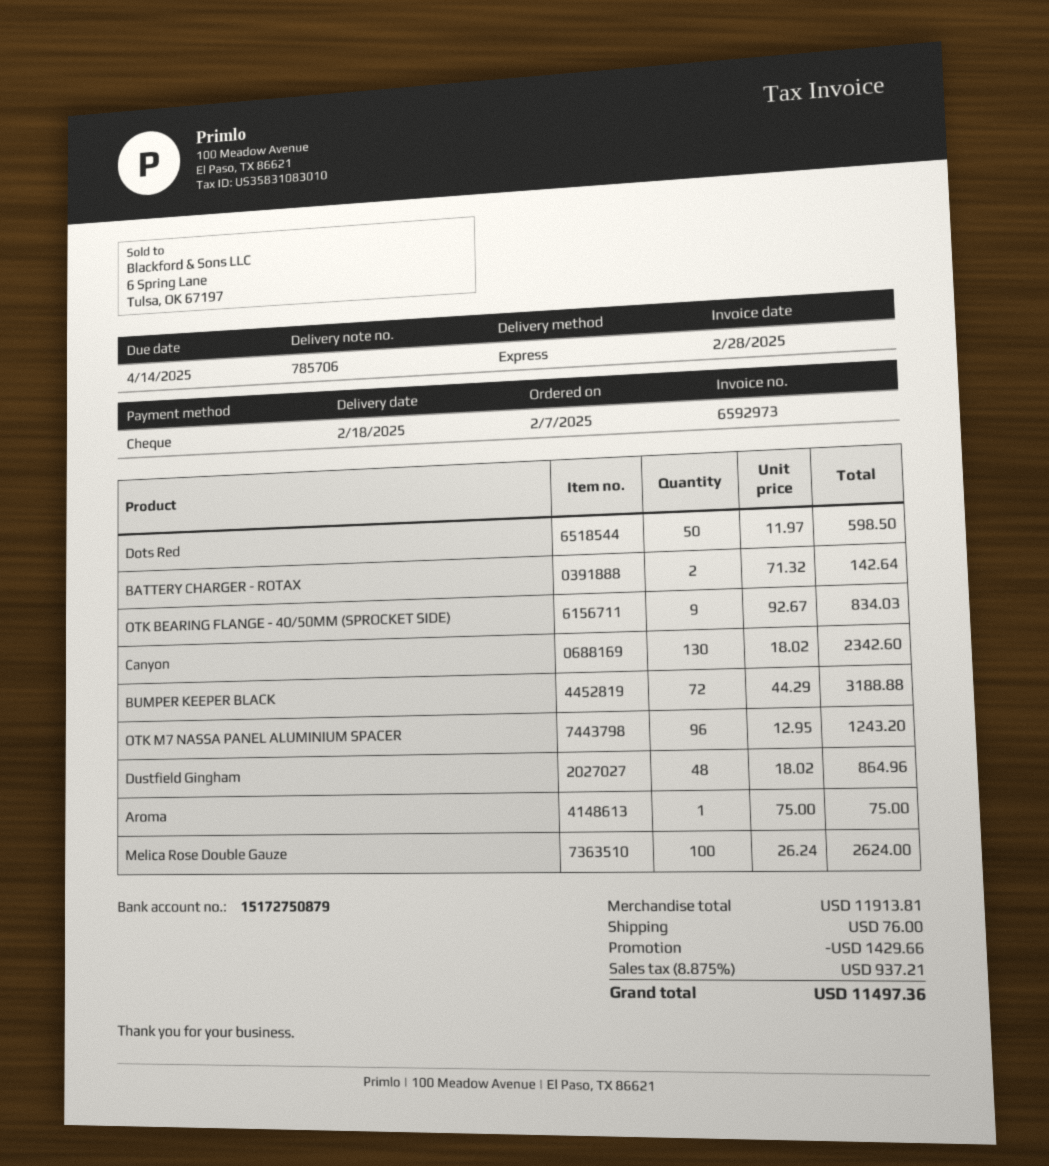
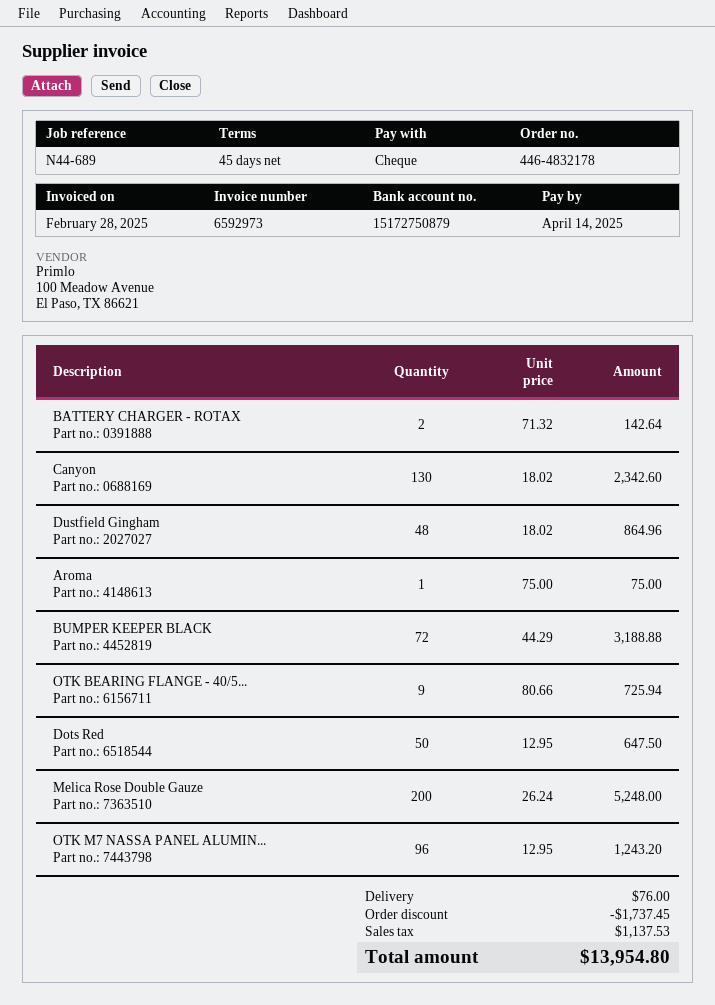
Dots Red: 50 x 11.97 = 598.50 -> 50 x 12.95 = 647.50
OTK BEARING FLANGE - 40/50MM (SPROCKET SIDE): 9 x 92.67 = 834.03 -> 9 x 80.66 = 725.94
Melica Rose Double Gauze: 100 x 26.24 = 2624.00 -> 200 x 26.24 = 5248.00
discount: 1429.66 -> 1737.45
tax: 937.21 -> 1137.53
total: 11497.36 -> 13954.80

